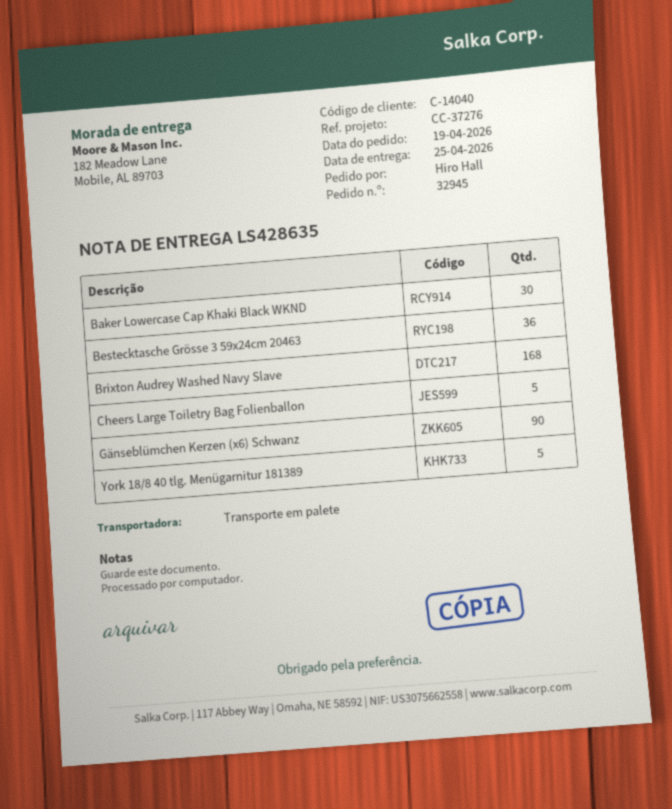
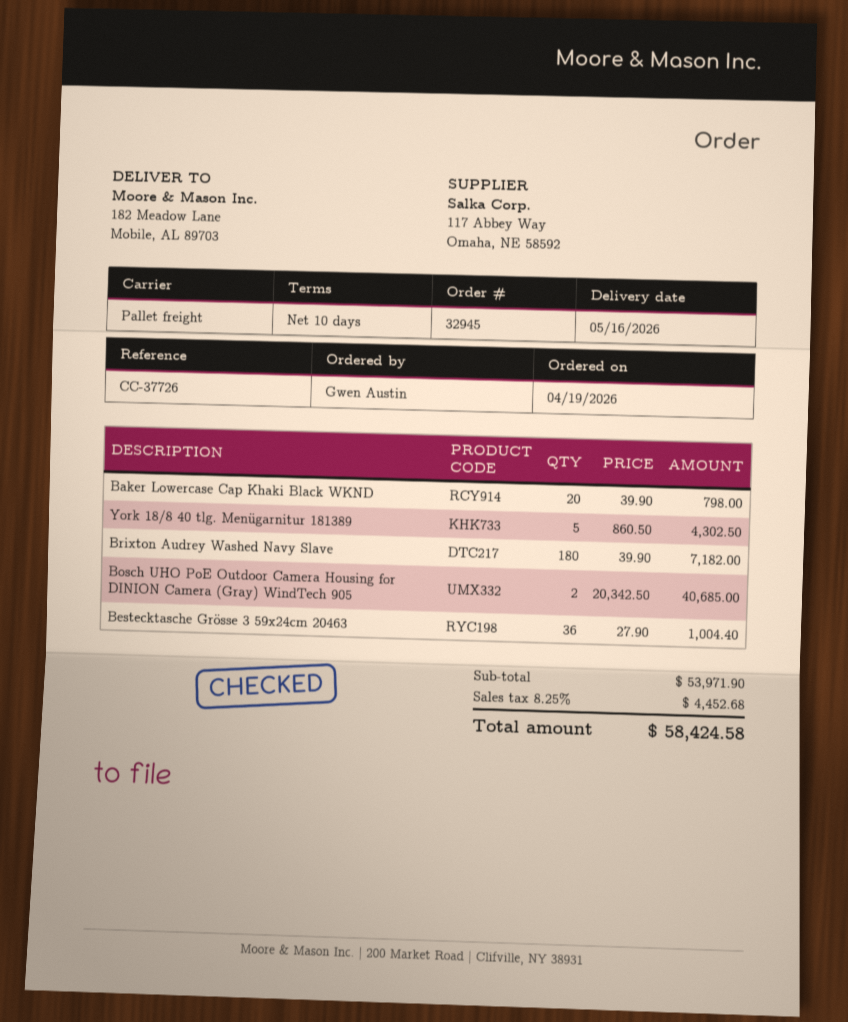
delivery date: 2026-04-25 -> 2026-05-16
reference: CC-37276 -> CC-37726
ordered by: Hiro Hall -> Gwen Austin
Baker Lowercase Cap Khaki Black WKND: 30 -> 20
Brixton Audrey Washed Navy Slave: 168 -> 180
Cheers Large Toiletry Bag Folienballon: 5 -> none
Gänseblümchen Kerzen (x6) Schwanz: 90 -> none
Bosch UHO PoE Outdoor Camera Housing for DINION Camera (Gray) WindTech 905: none -> 2

